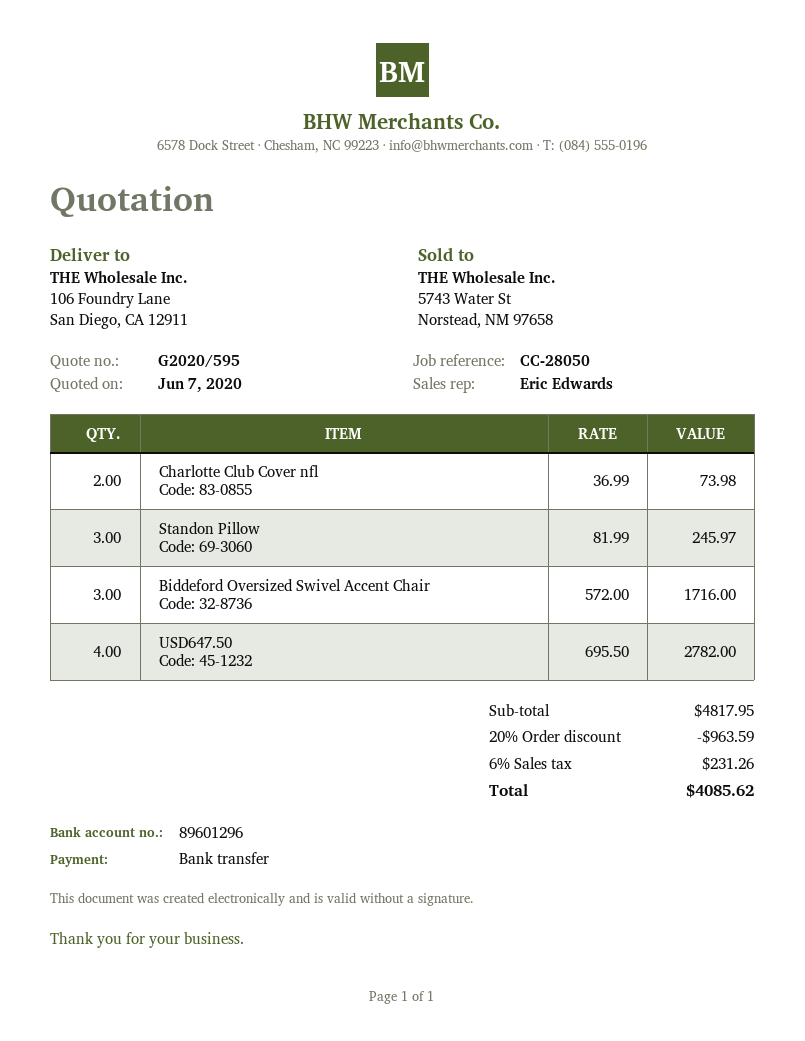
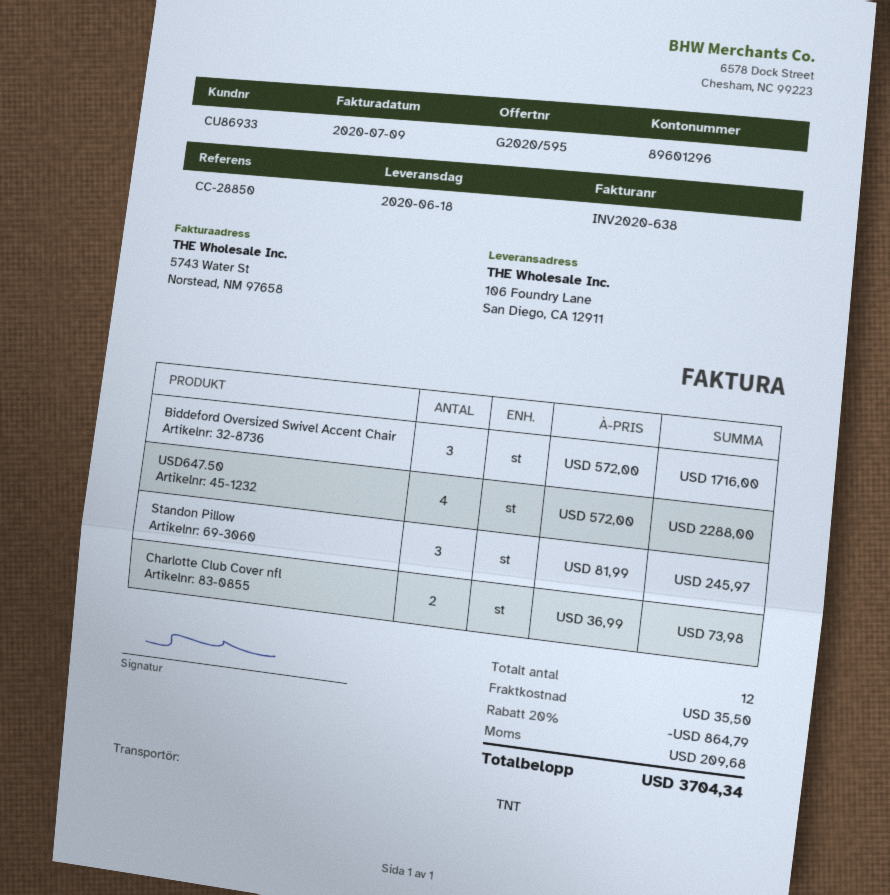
reference: CC-28050 -> CC-28850
USD647.50: 4 x 695.50 = 2782.00 -> 4 x 572.00 = 2288.00
discount: 20% = 963.59 -> 20% = 864.79
shipping: none -> 35.50
tax: 231.26 -> 209.68
total: 4085.62 -> 3704.34

